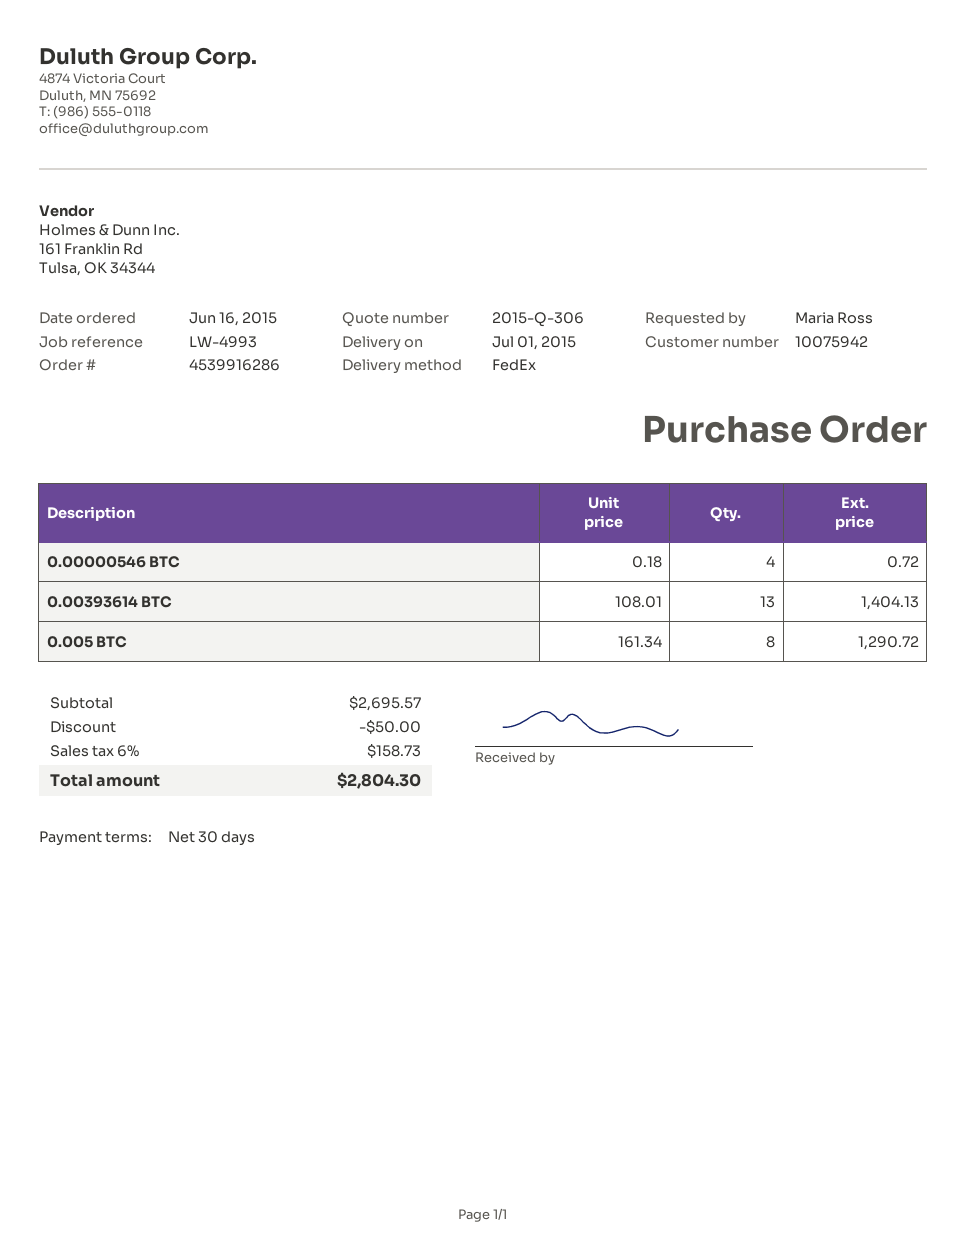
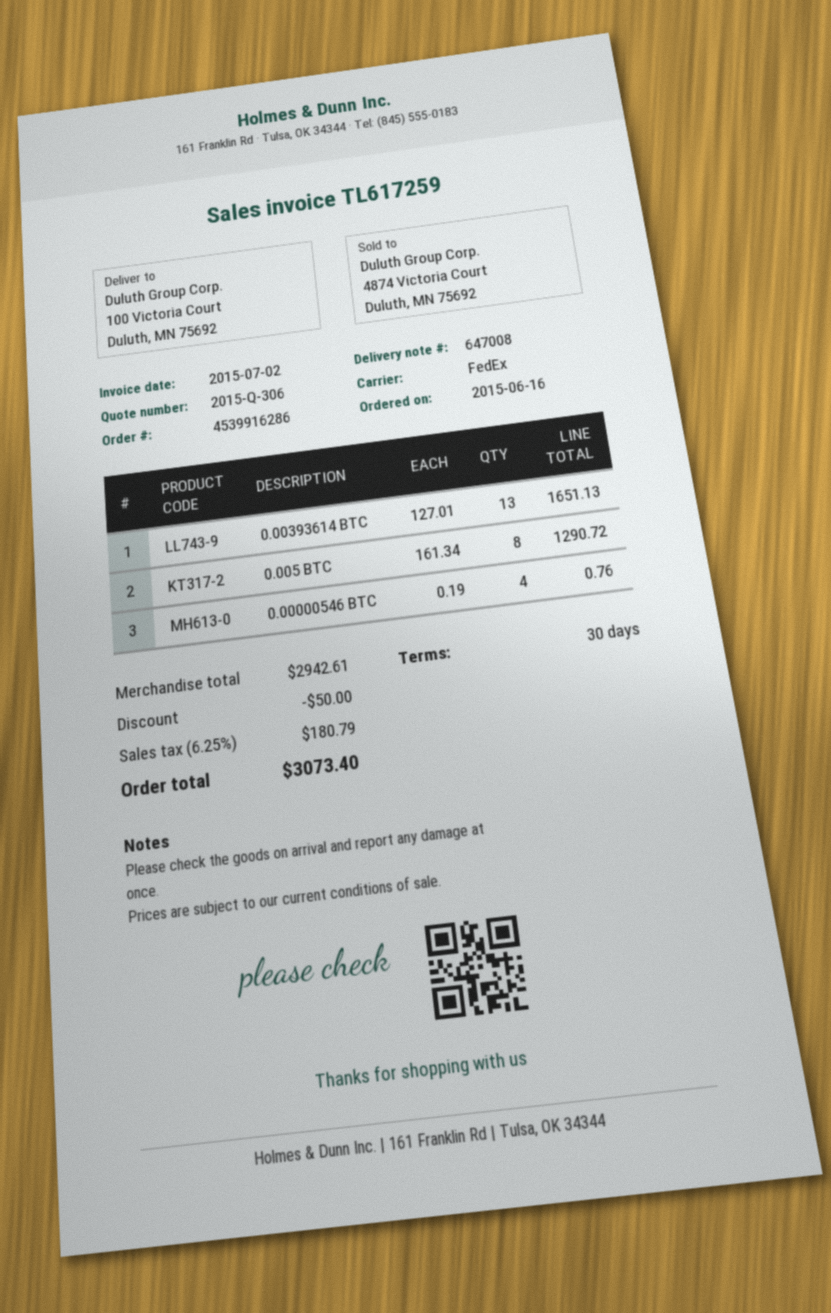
0.00000546 BTC: 4 x 0.18 = 0.72 -> 4 x 0.19 = 0.76
0.00393614 BTC: 13 x 108.01 = 1404.13 -> 13 x 127.01 = 1651.13
subtotal: 2695.57 -> 2942.61
tax: 6% = 158.73 -> 6.25% = 180.79
total: 2804.30 -> 3073.40

